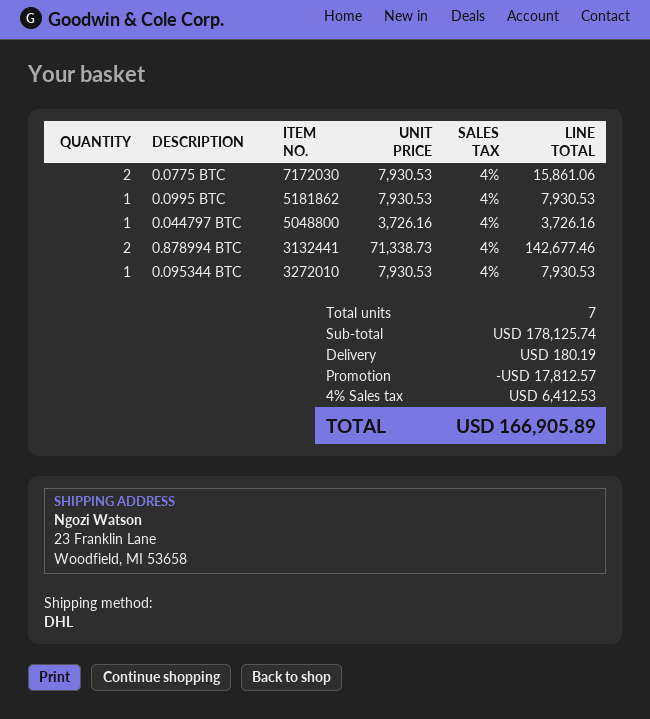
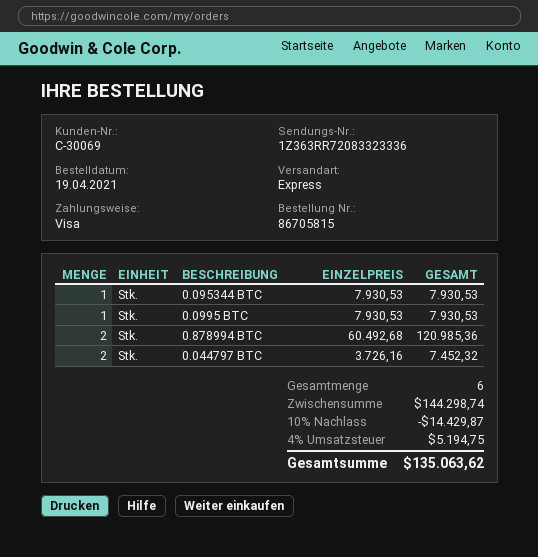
shipping method: DHL -> express
0.0775 BTC: 2 x 7930.53 = 15861.06 -> none
0.044797 BTC: 1 x 3726.16 = 3726.16 -> 2 x 3726.16 = 7452.32
0.878994 BTC: 2 x 71338.73 = 142677.46 -> 2 x 60492.68 = 120985.36
total quantity: 7 -> 6
subtotal: 178125.74 -> 144298.74
discount: 17812.57 -> 14429.87
shipping: 180.19 -> none
tax: 4% = 6412.53 -> 4% = 5194.75
total: 166905.89 -> 135063.62

